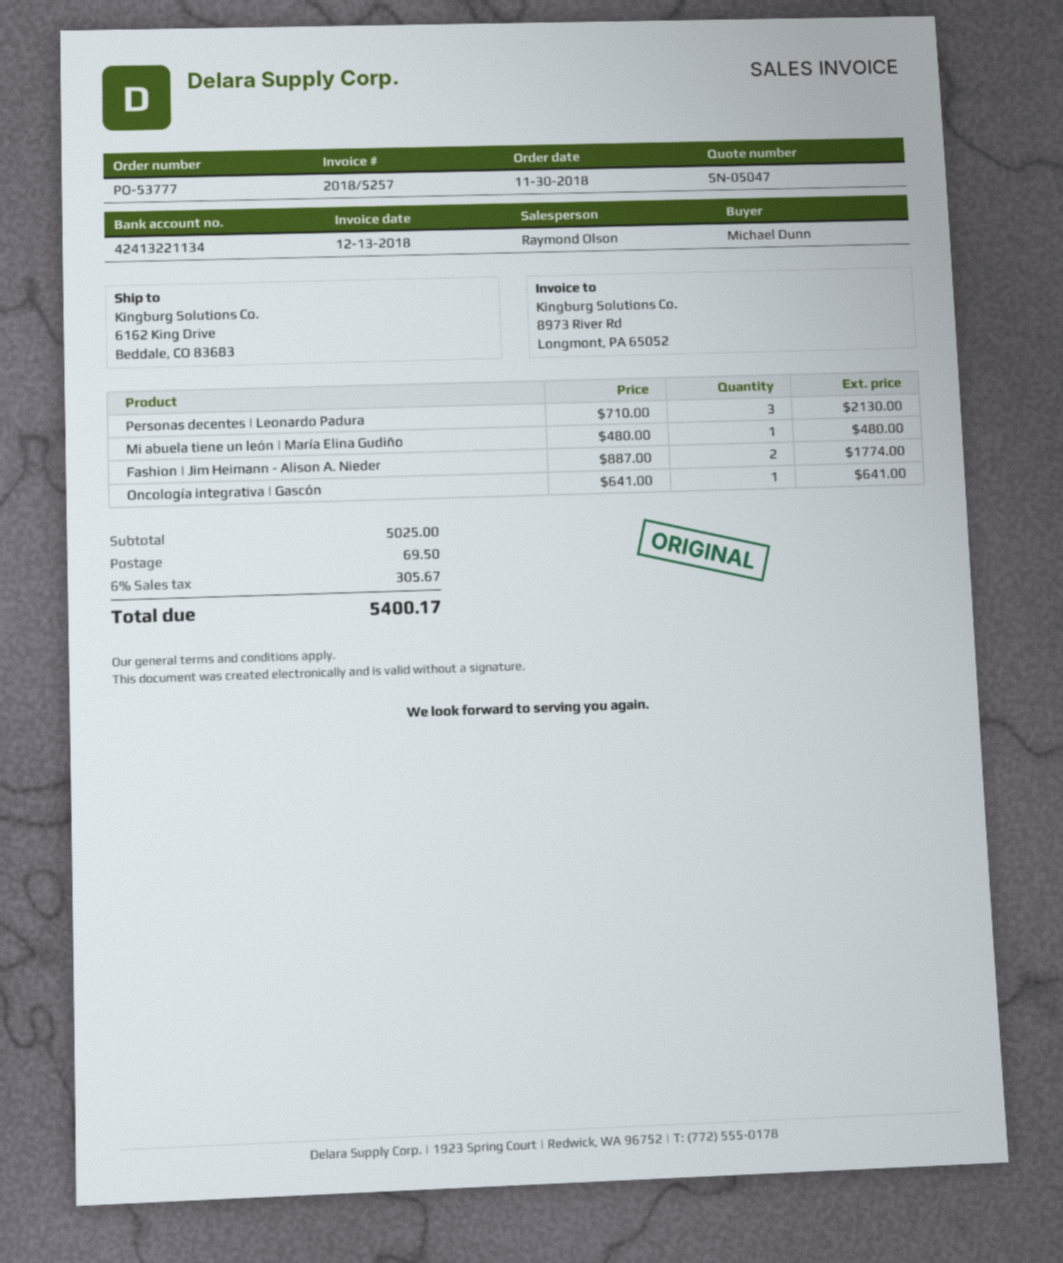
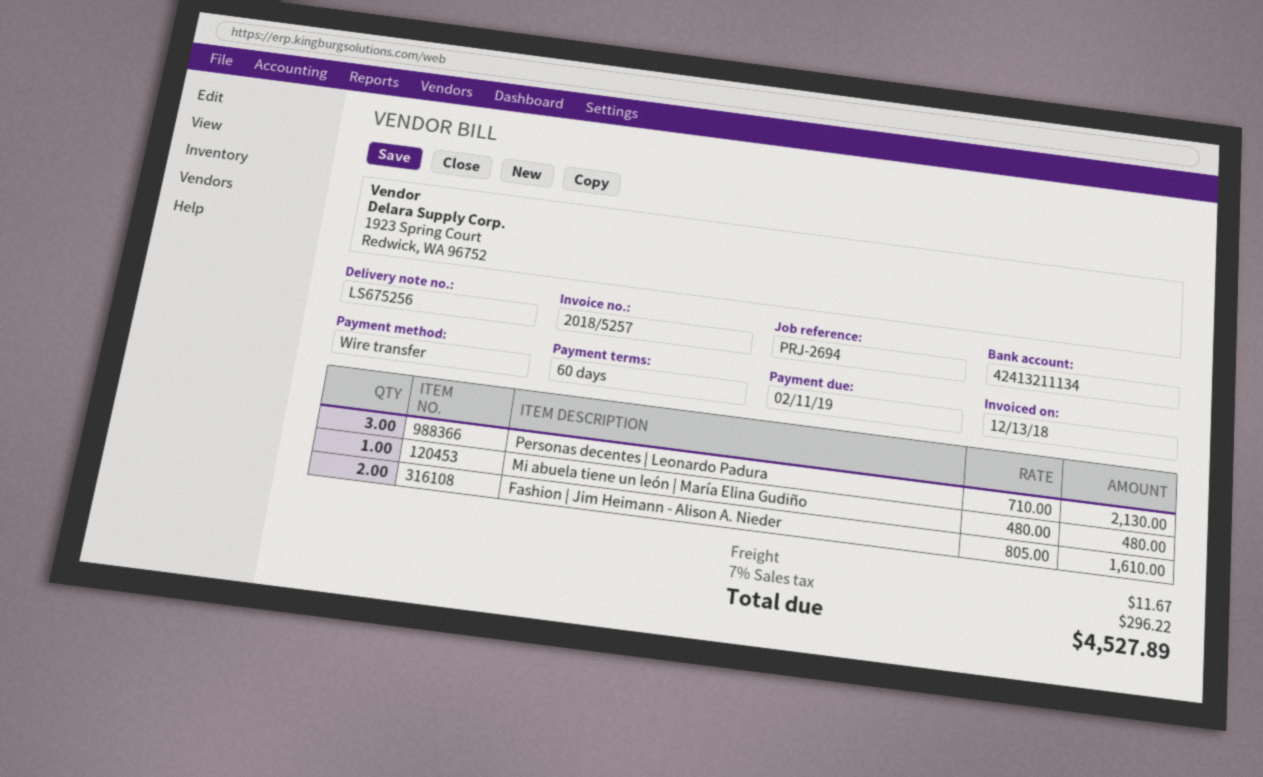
bank account: 42413221134 -> 42413211134
Fashion | Jim Heimann - Alison A. Nieder: 2 x 887.00 = 1774.00 -> 2 x 805.00 = 1610.00
Oncología integrativa | Gascón: 1 x 641.00 = 641.00 -> none
shipping: 69.50 -> 11.67
tax: 6% = 305.67 -> 7% = 296.22
total: 5400.17 -> 4527.89

